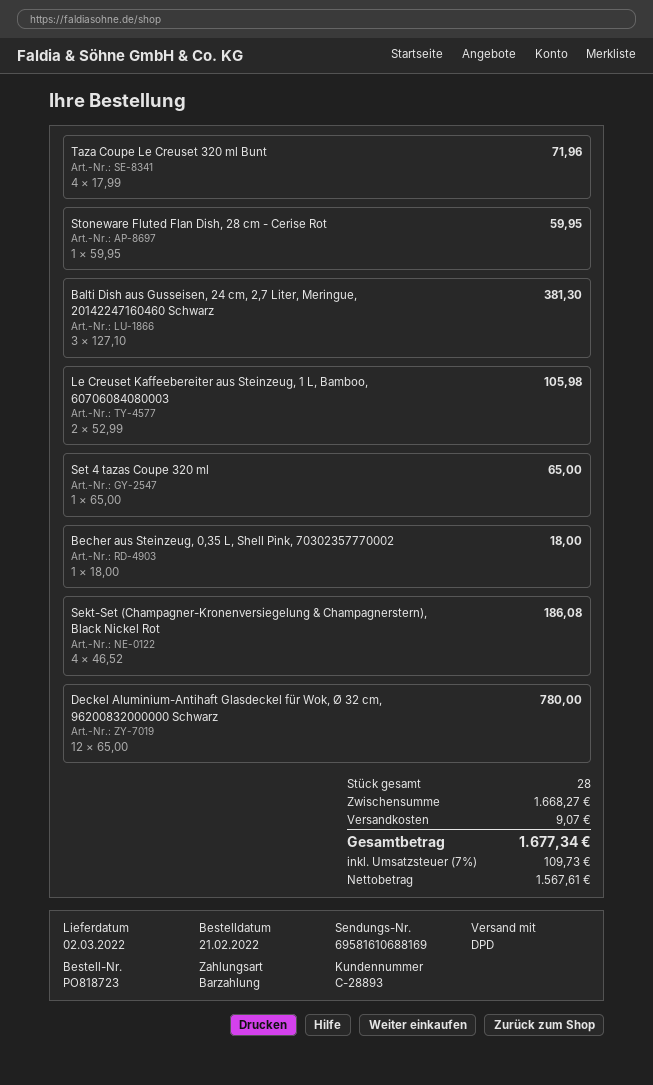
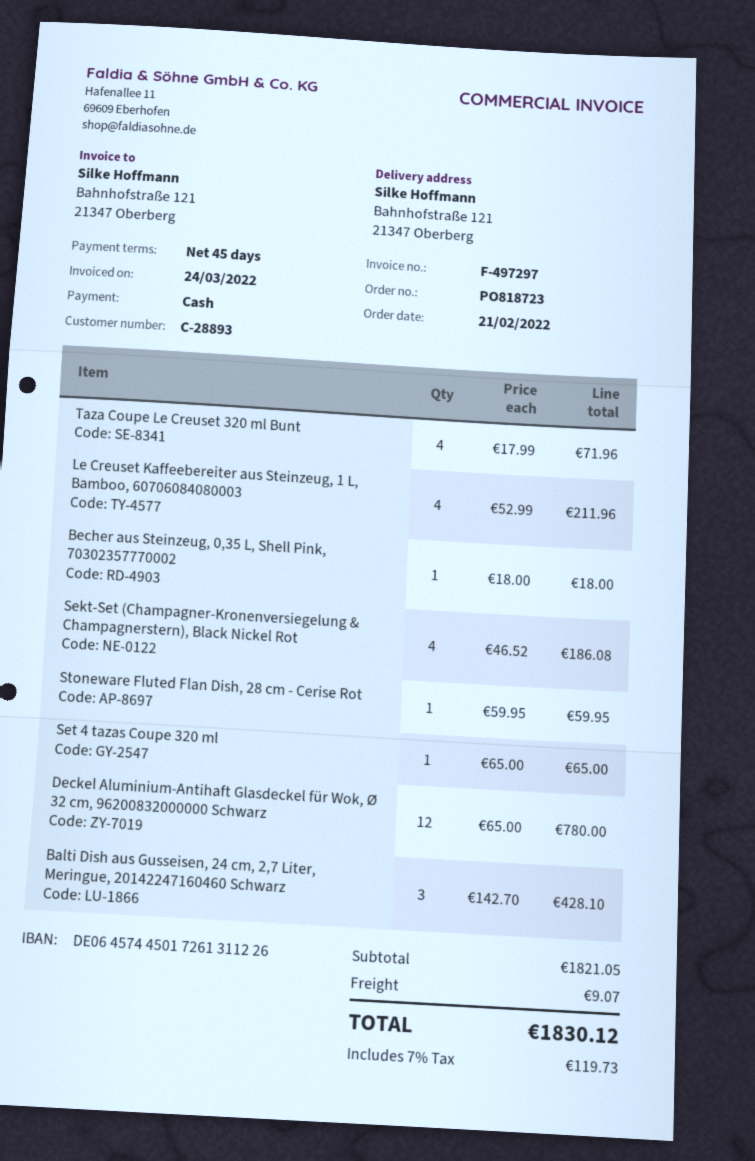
Balti Dish aus Gusseisen, 24 cm, 2,7 Liter, Meringue, 20142247160460 Schwarz: 3 x 127.10 = 381.30 -> 3 x 142.70 = 428.10
Le Creuset Kaffeebereiter aus Steinzeug, 1 L, Bamboo, 60706084080003: 2 x 52.99 = 105.98 -> 4 x 52.99 = 211.96
subtotal: 1668.27 -> 1821.05
tax: 7% = 109.73 -> 7% = 119.73
total: 1677.34 -> 1830.12

